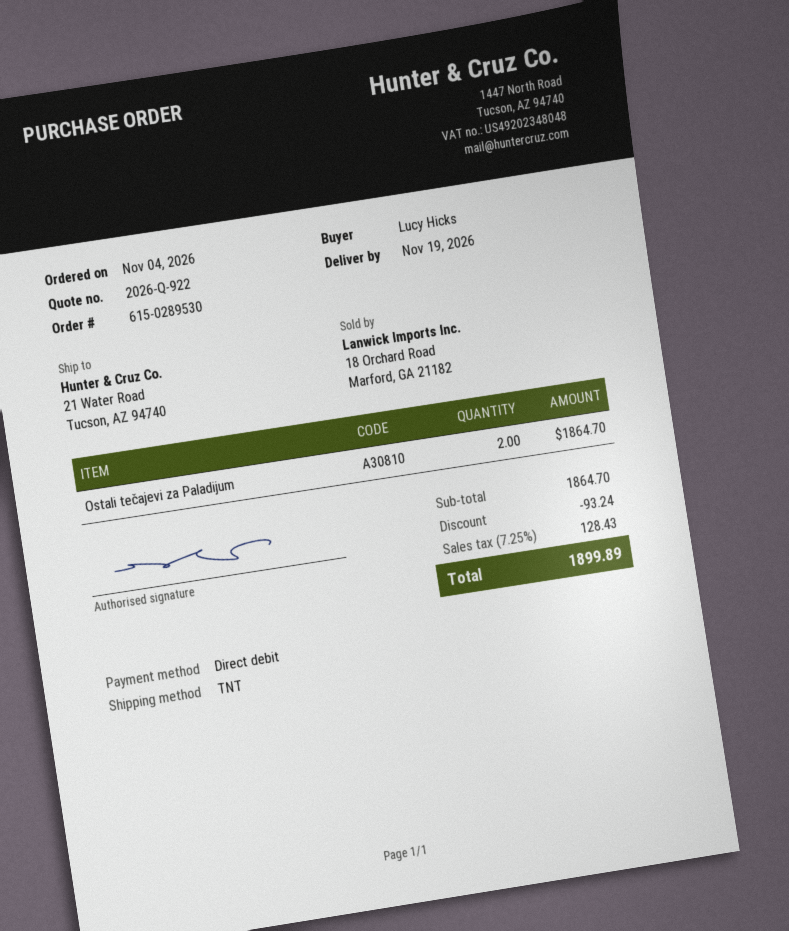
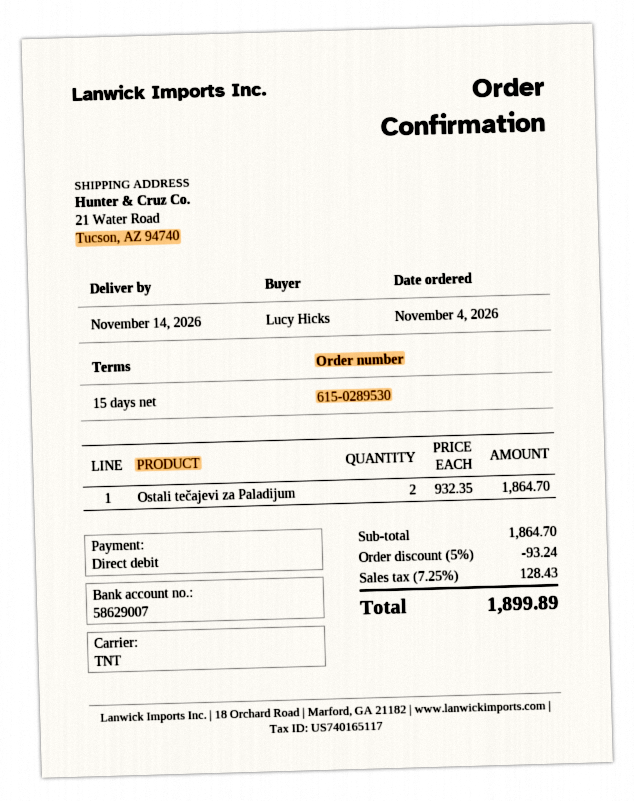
delivery date: 2026-11-19 -> 2026-11-14

